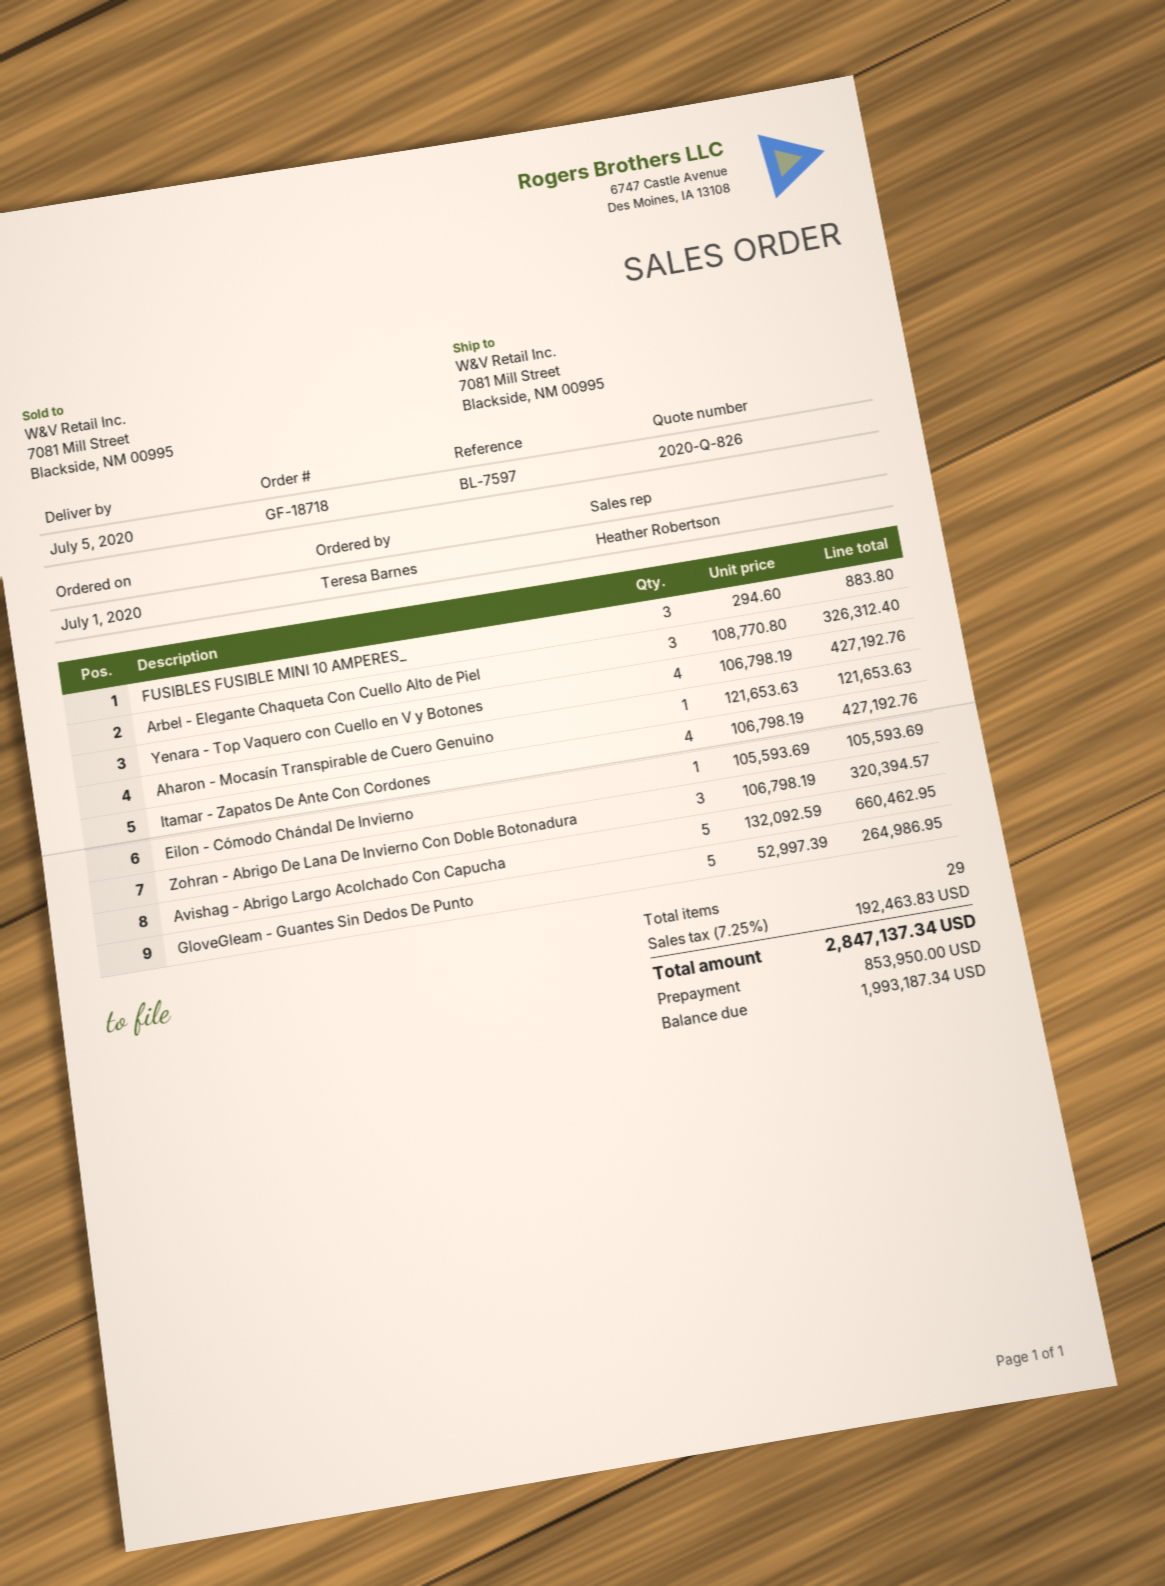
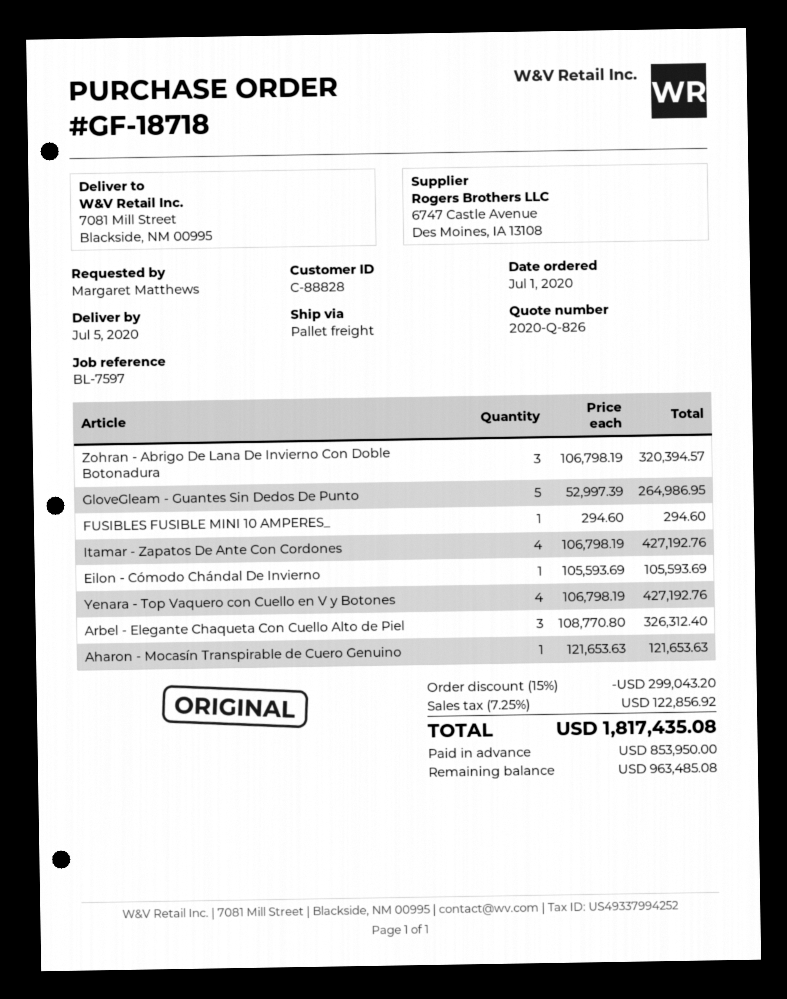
ordered by: Teresa Barnes -> Margaret Matthews
FUSIBLES FUSIBLE MINI 10 AMPERES_: 3 x 294.60 = 883.80 -> 1 x 294.60 = 294.60
Avishag - Abrigo Largo Acolchado Con Capucha: 5 x 132092.59 = 660462.95 -> none
discount: none -> 15% = 299043.20
tax: 7.25% = 192463.83 -> 7.25% = 122856.92
total: 2847137.34 -> 1817435.08
balance: 1993187.34 -> 963485.08

